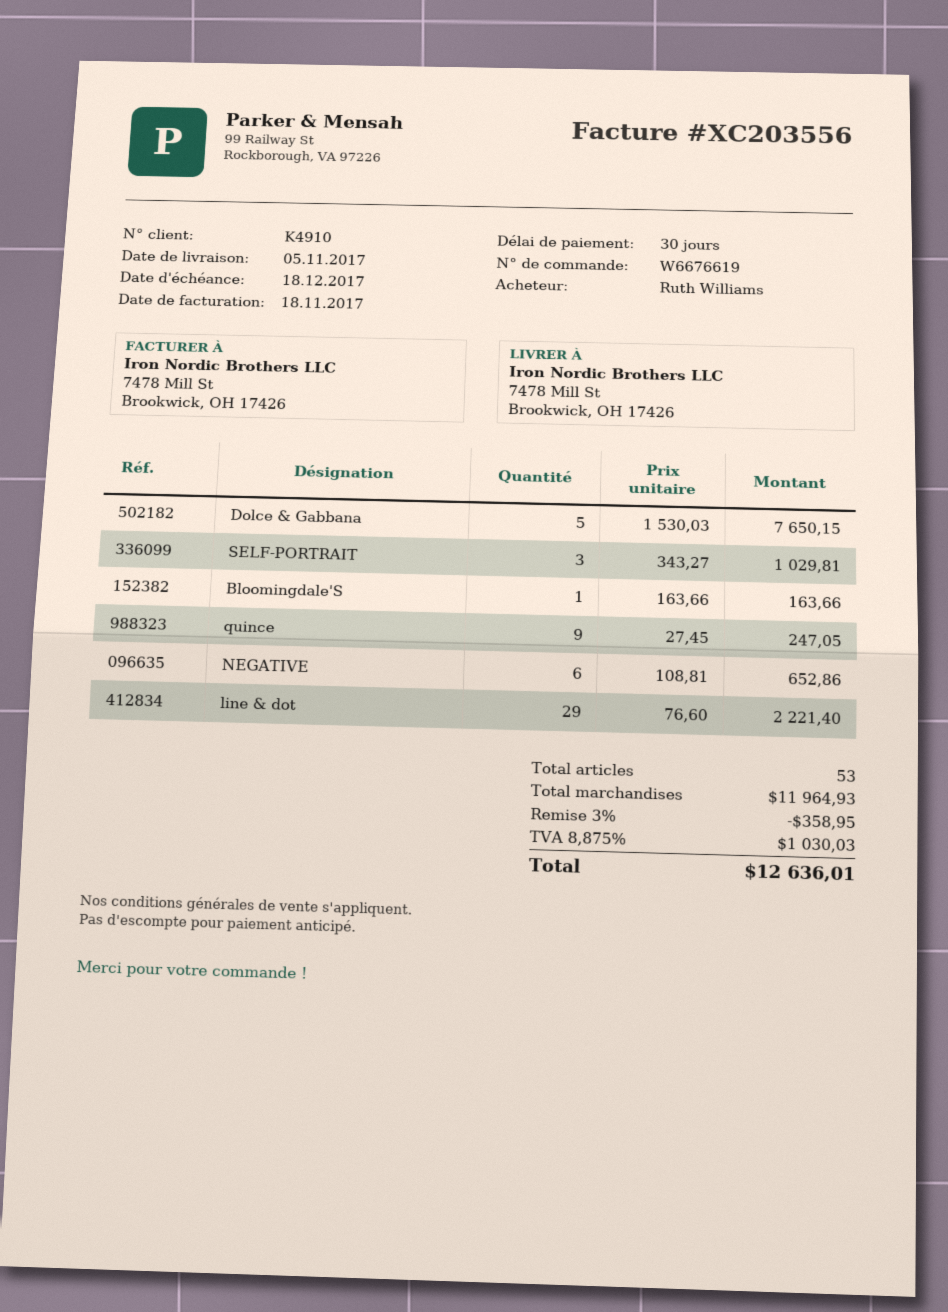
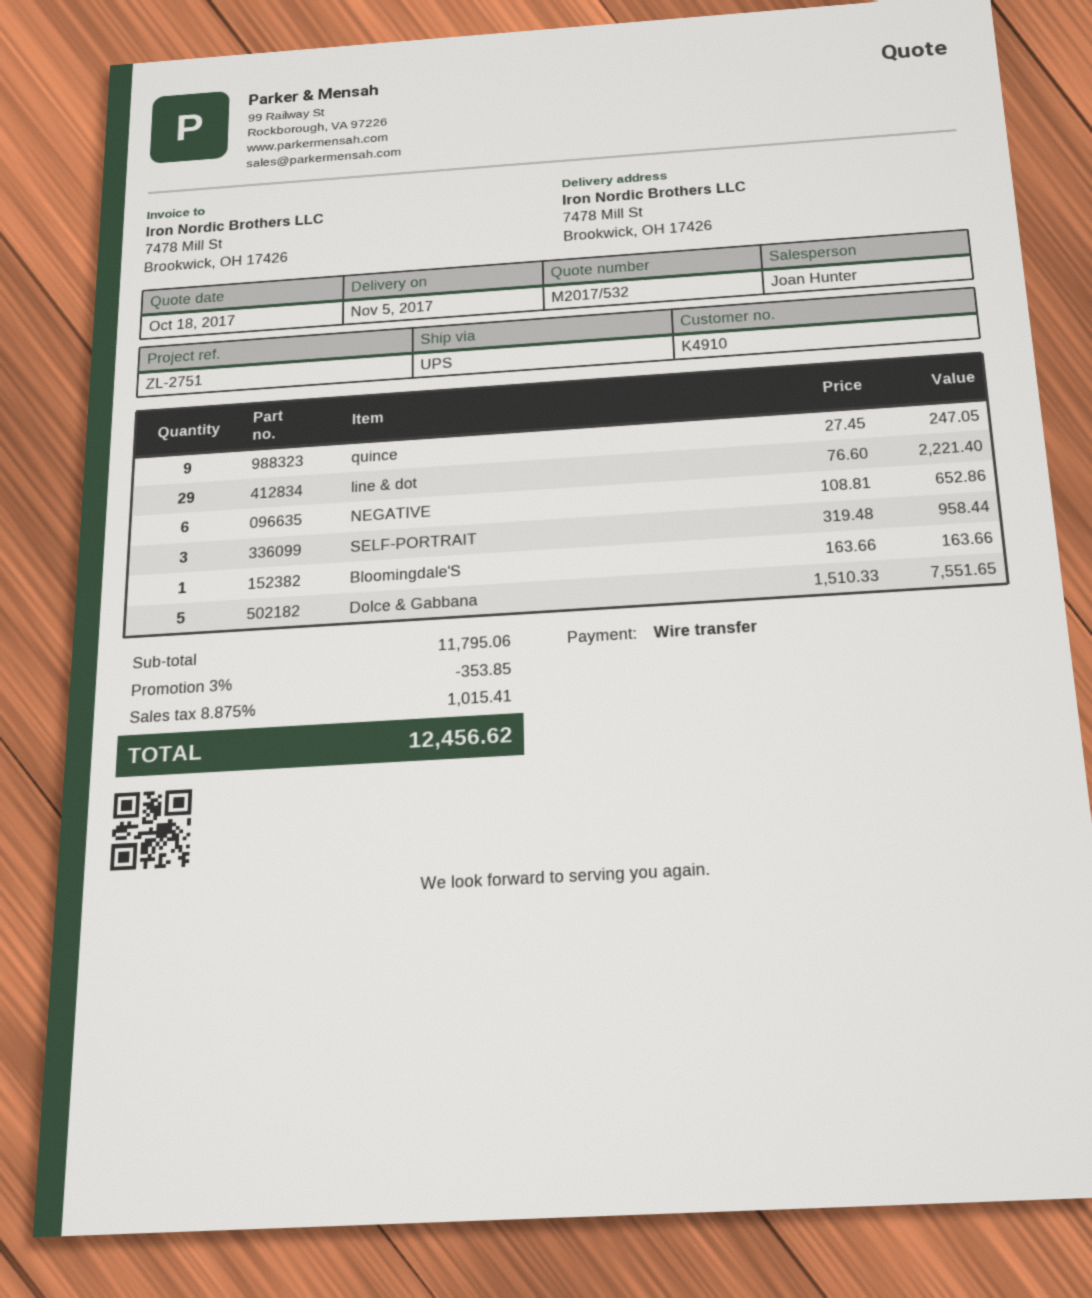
Dolce & Gabbana: 5 x 1530.03 = 7650.15 -> 5 x 1510.33 = 7551.65
SELF-PORTRAIT: 3 x 343.27 = 1029.81 -> 3 x 319.48 = 958.44
subtotal: 11964.93 -> 11795.06
discount: 3% = 358.95 -> 3% = 353.85
tax: 8.875% = 1030.03 -> 8.875% = 1015.41
total: 12636.01 -> 12456.62

